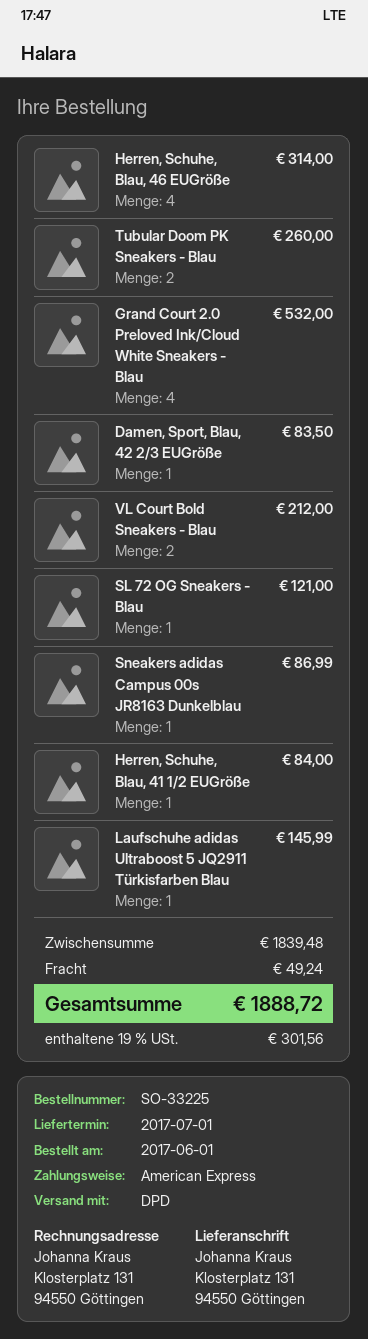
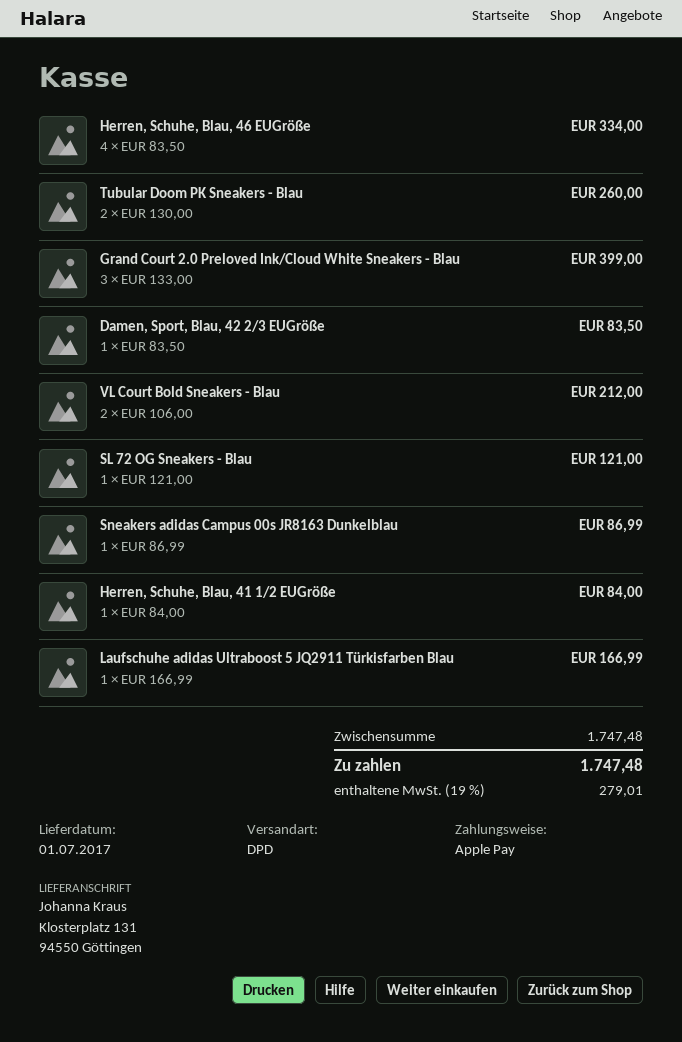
payment method: American Express -> Apple Pay
Herren, Schuhe, Blau, 46 EUGröße: 4 for 314.00 -> 4 for 334.00
Grand Court 2.0 Preloved Ink/Cloud White Sneakers - Blau: 4 for 532.00 -> 3 for 399.00
Laufschuhe adidas Ultraboost 5 JQ2911 Türkisfarben Blau: 1 for 145.99 -> 1 for 166.99
subtotal: 1839.48 -> 1747.48
shipping: 49.24 -> none
tax: 19% = 301.56 -> 19% = 279.01
total: 1888.72 -> 1747.48

